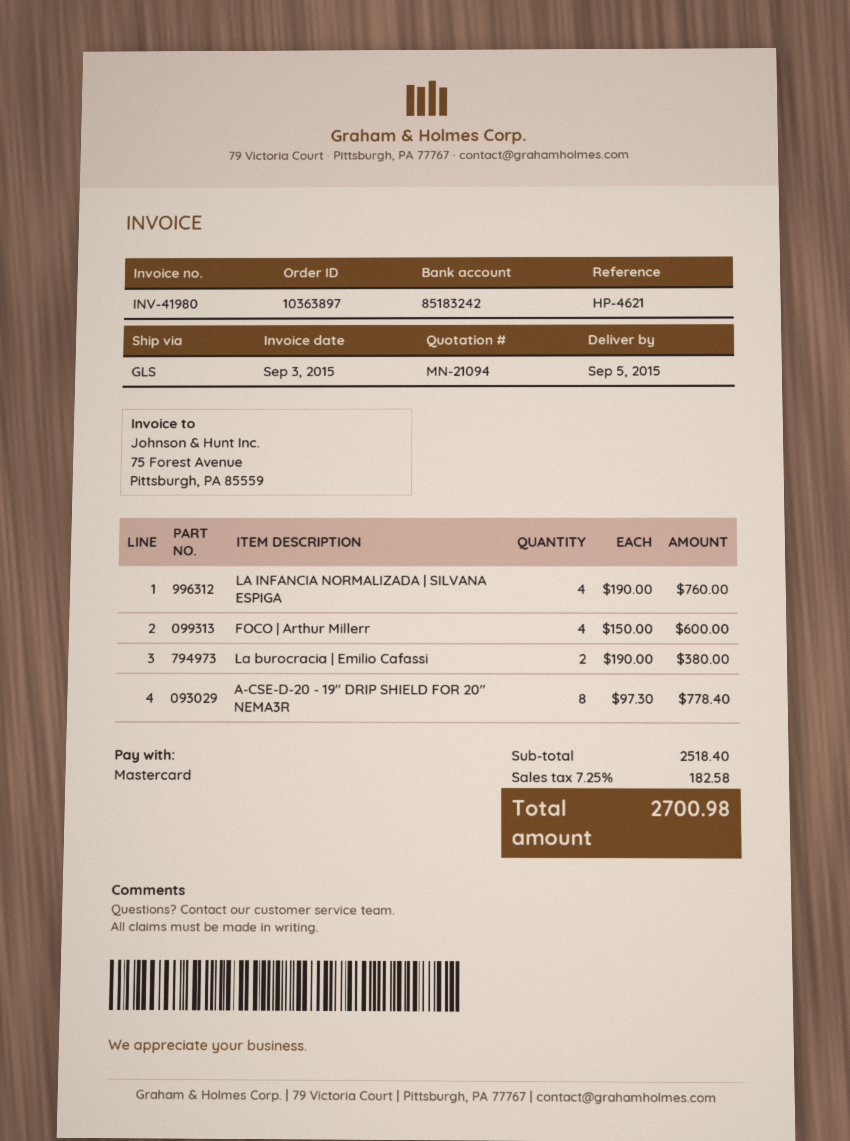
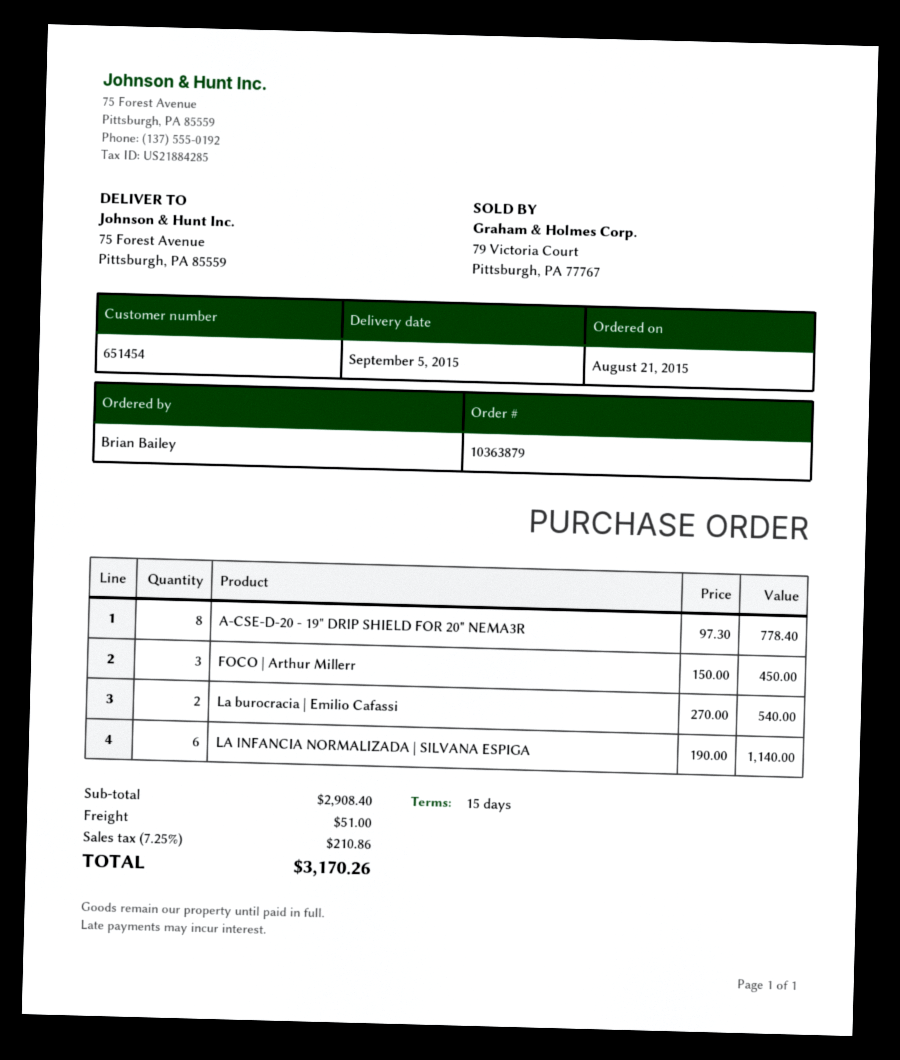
order number: 10363897 -> 10363879
LA INFANCIA NORMALIZADA | SILVANA ESPIGA: 4 x 190.00 = 760.00 -> 6 x 190.00 = 1140.00
FOCO | Arthur Millerr: 4 x 150.00 = 600.00 -> 3 x 150.00 = 450.00
La burocracia | Emilio Cafassi: 2 x 190.00 = 380.00 -> 2 x 270.00 = 540.00
subtotal: 2518.40 -> 2908.40
shipping: none -> 51.00
tax: 7.25% = 182.58 -> 7.25% = 210.86
total: 2700.98 -> 3170.26

